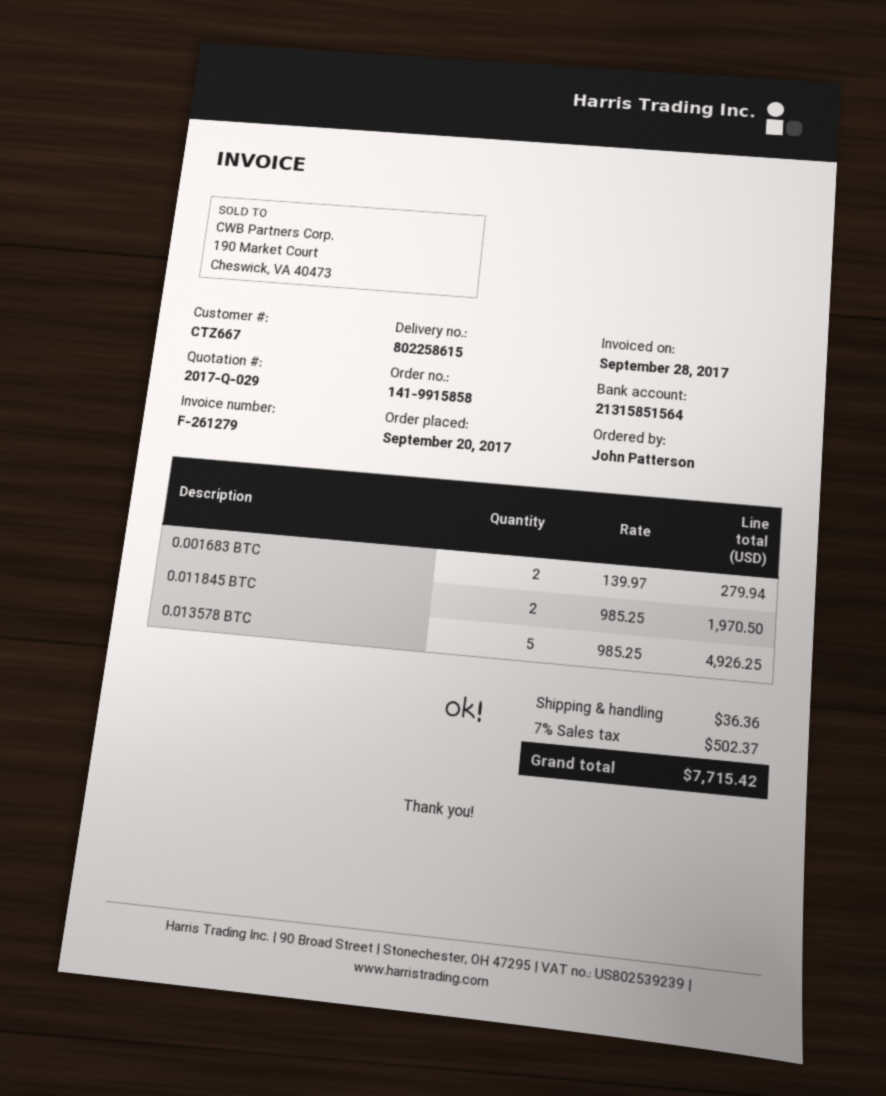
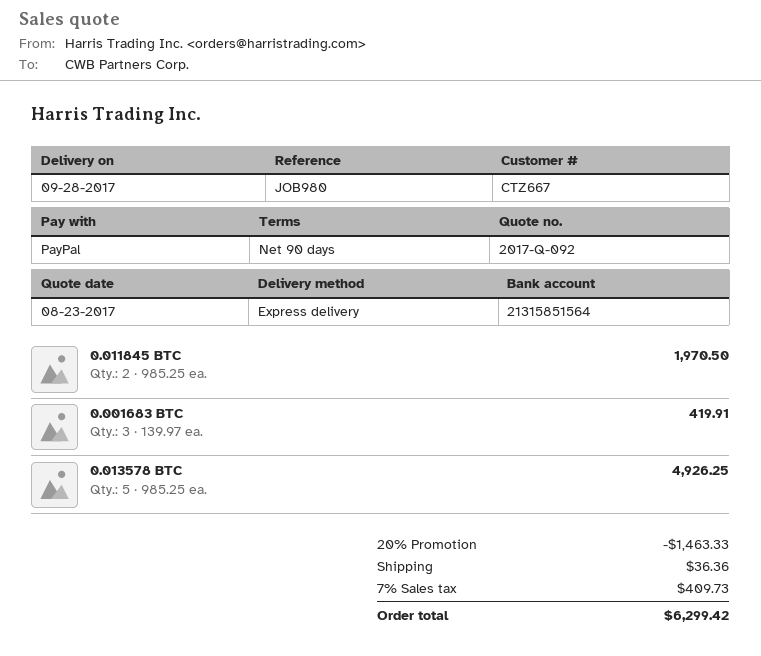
quote number: 2017-Q-029 -> 2017-Q-092
0.001683 BTC: 2 x 139.97 = 279.94 -> 3 x 139.97 = 419.91
discount: none -> 20% = 1463.33
tax: 7% = 502.37 -> 7% = 409.73
total: 7715.42 -> 6299.42

